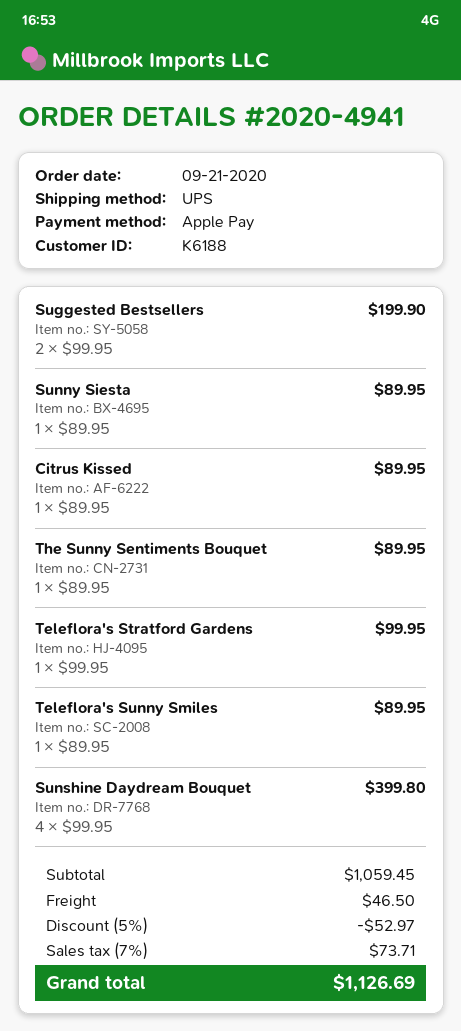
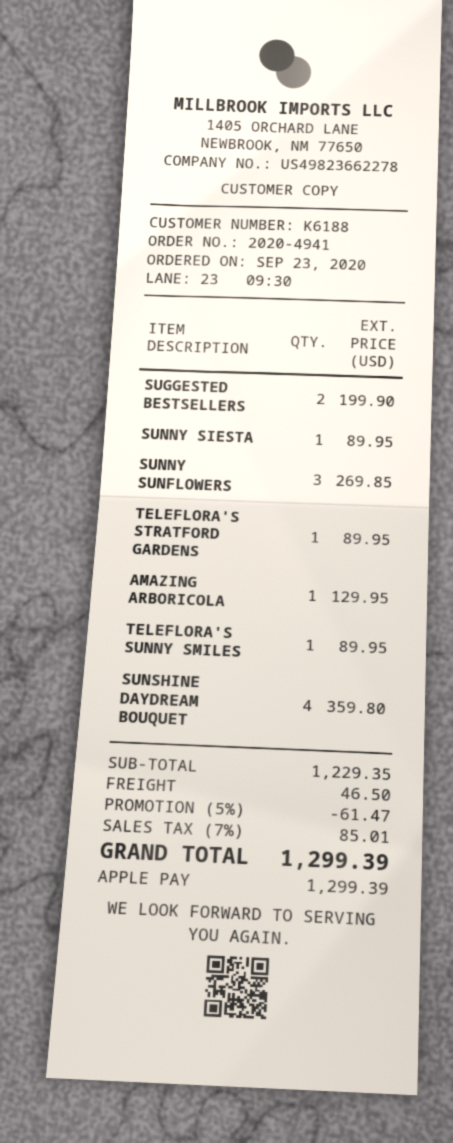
order date: 2020-09-21 -> 2020-09-23
Citrus Kissed: 1 for 89.95 -> none
The Sunny Sentiments Bouquet: 1 for 89.95 -> none
Teleflora's Stratford Gardens: 1 for 99.95 -> 1 for 89.95
Sunshine Daydream Bouquet: 4 for 399.80 -> 4 for 359.80
SUNNY SUNFLOWERS: none -> 3 for 269.85
AMAZING ARBORICOLA: none -> 1 for 129.95
subtotal: 1059.45 -> 1229.35
discount: 5% = 52.97 -> 5% = 61.47
tax: 7% = 73.71 -> 7% = 85.01
total: 1126.69 -> 1299.39

